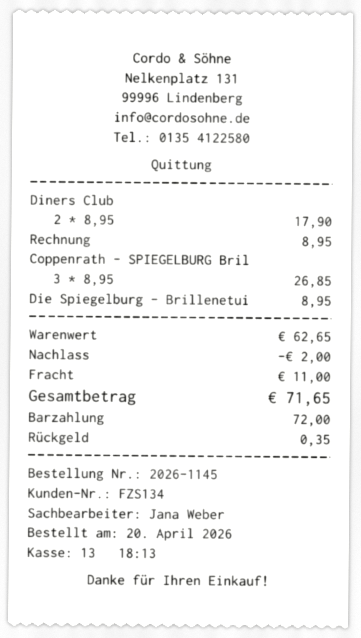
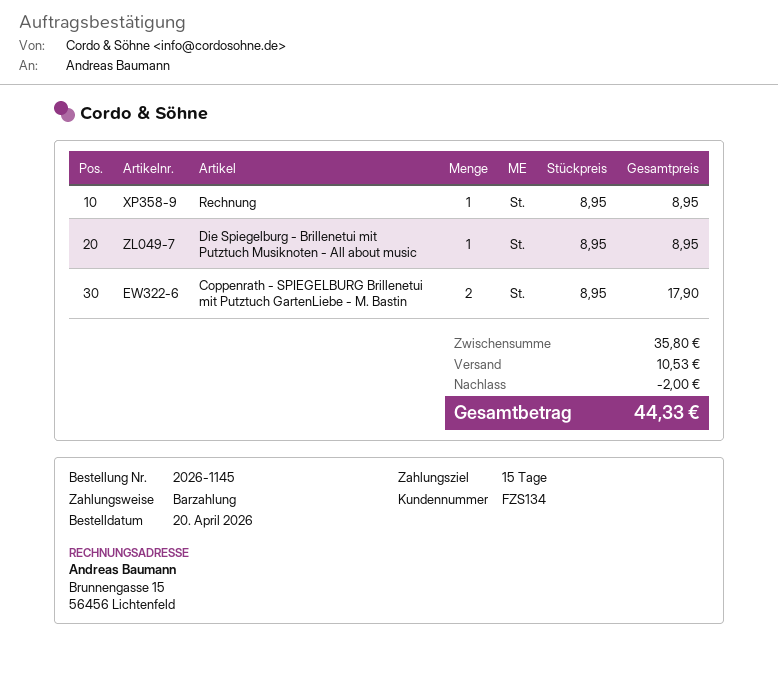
Diners Club: 2 x 8.95 = 17.90 -> none
Coppenrath - SPIEGELBURG Bril: 3 x 8.95 = 26.85 -> 2 x 8.95 = 17.90
subtotal: 62.65 -> 35.80
shipping: 11.00 -> 10.53
total: 71.65 -> 44.33

